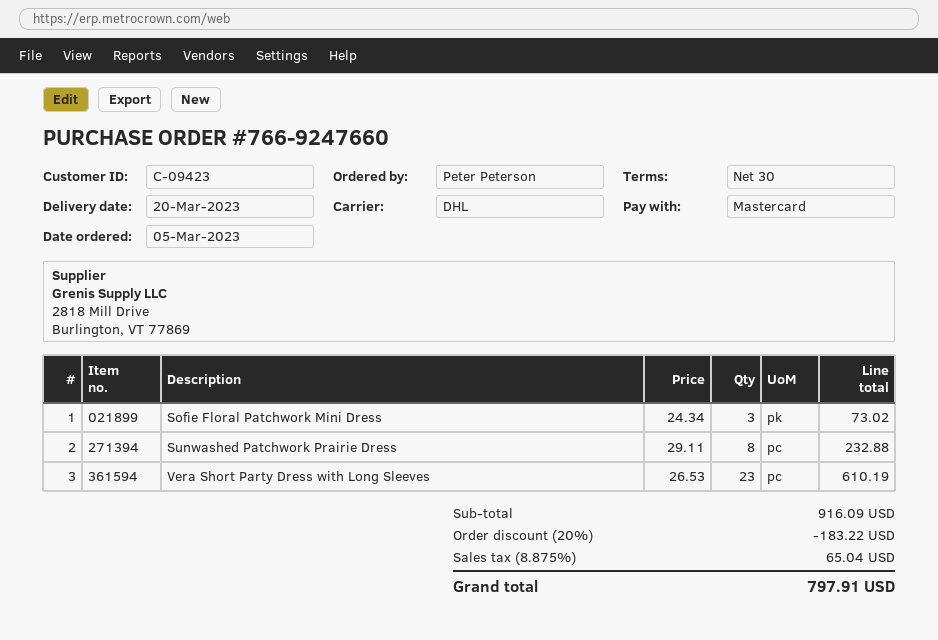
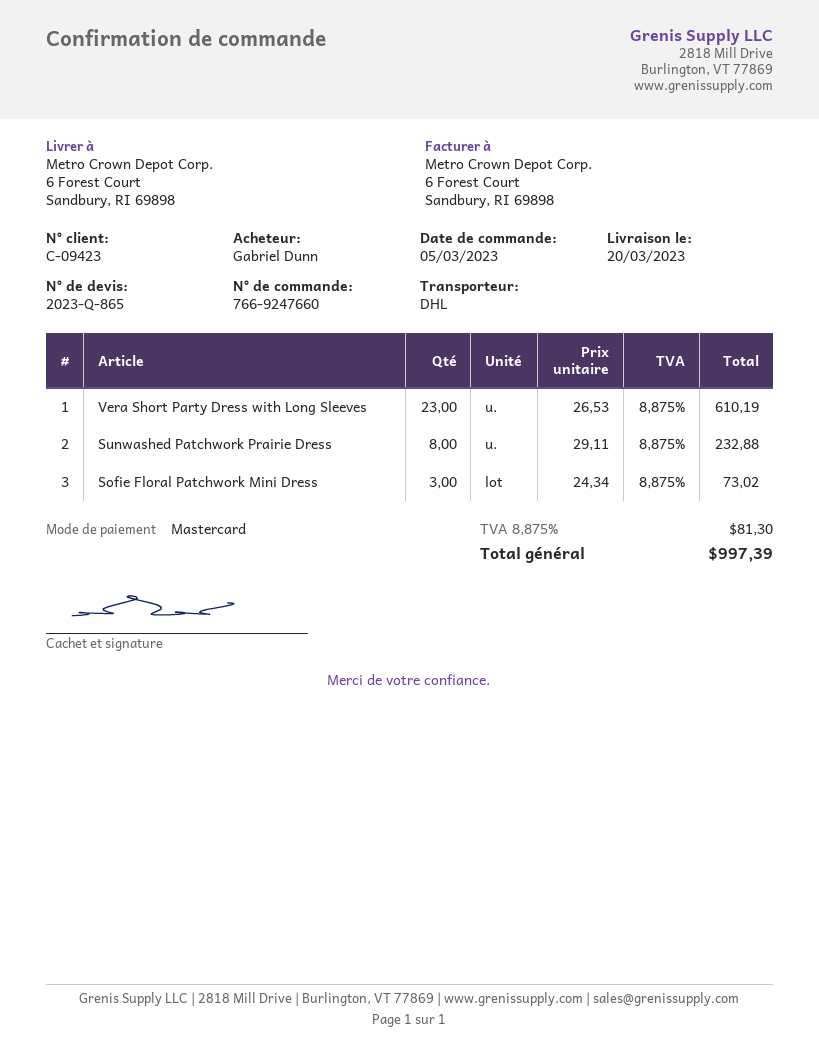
ordered by: Peter Peterson -> Gabriel Dunn
discount: 20% = 183.22 -> none
tax: 8.875% = 65.04 -> 8.875% = 81.30
total: 797.91 -> 997.39

